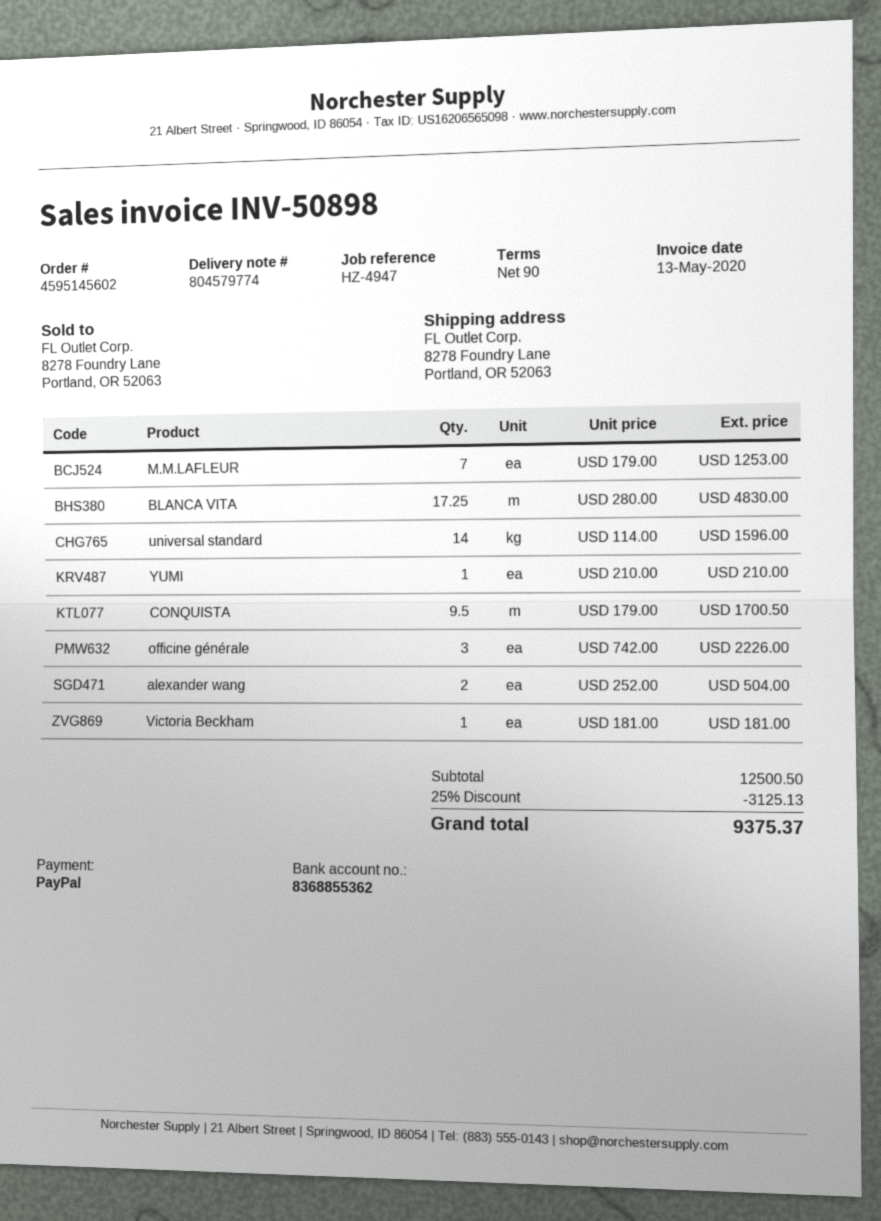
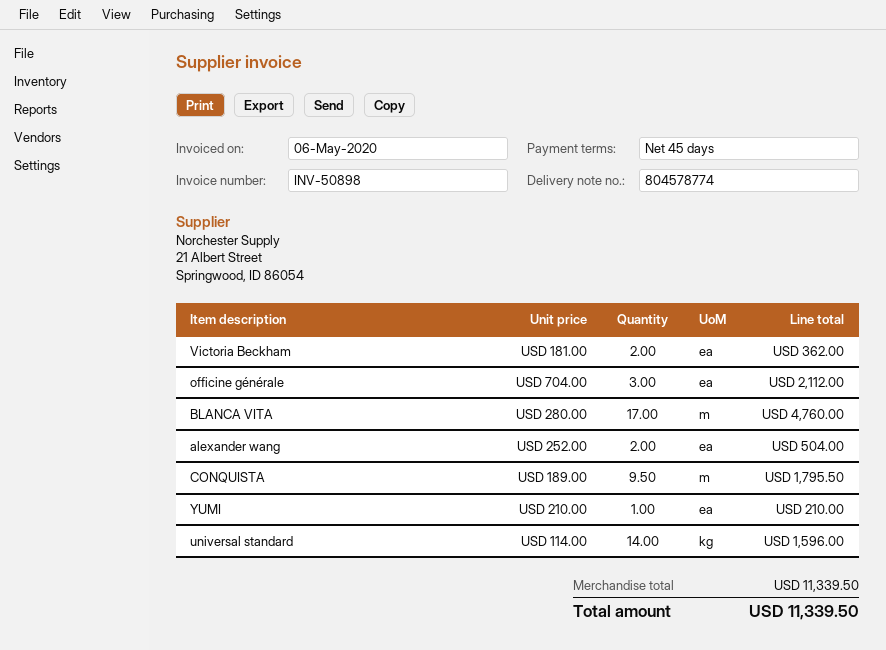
delivery note number: 804579774 -> 804578774
invoice date: 2020-05-13 -> 2020-05-06
payment terms: 90 days -> 45 days
M.M.LAFLEUR: 7 x 179.00 = 1253.00 -> none
BLANCA VITA: 17.25 x 280.00 = 4830.00 -> 17 x 280.00 = 4760.00
CONQUISTA: 9.5 x 179.00 = 1700.50 -> 9.5 x 189.00 = 1795.50
officine générale: 3 x 742.00 = 2226.00 -> 3 x 704.00 = 2112.00
Victoria Beckham: 1 x 181.00 = 181.00 -> 2 x 181.00 = 362.00
subtotal: 12500.50 -> 11339.50
discount: 25% = 3125.13 -> none
total: 9375.37 -> 11339.50

